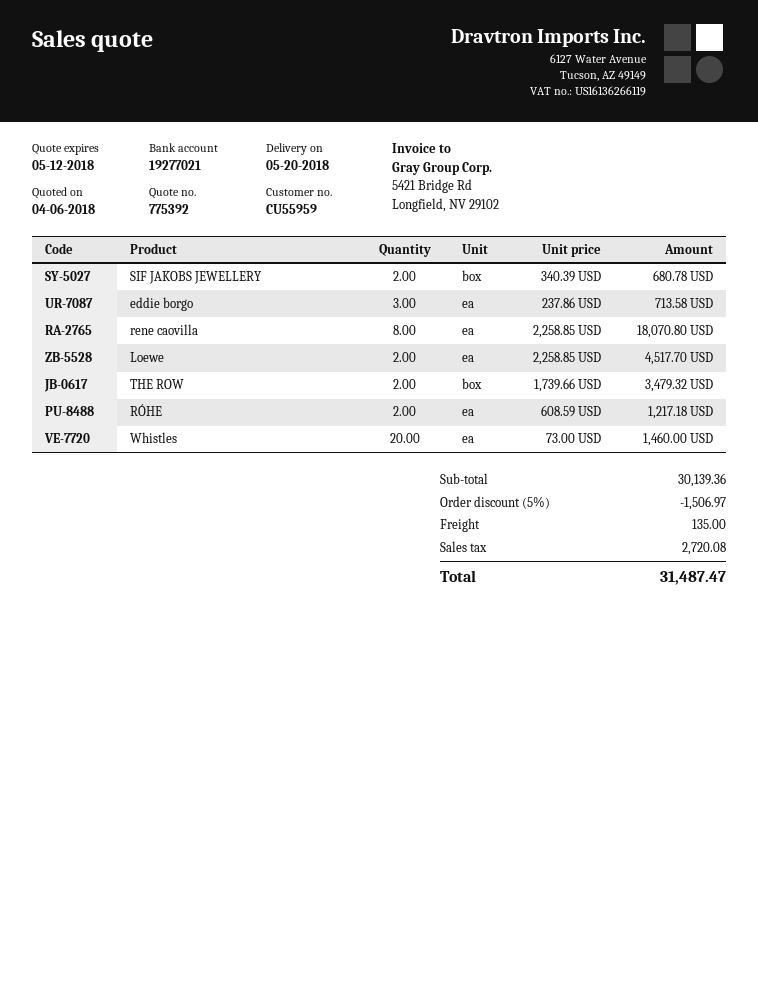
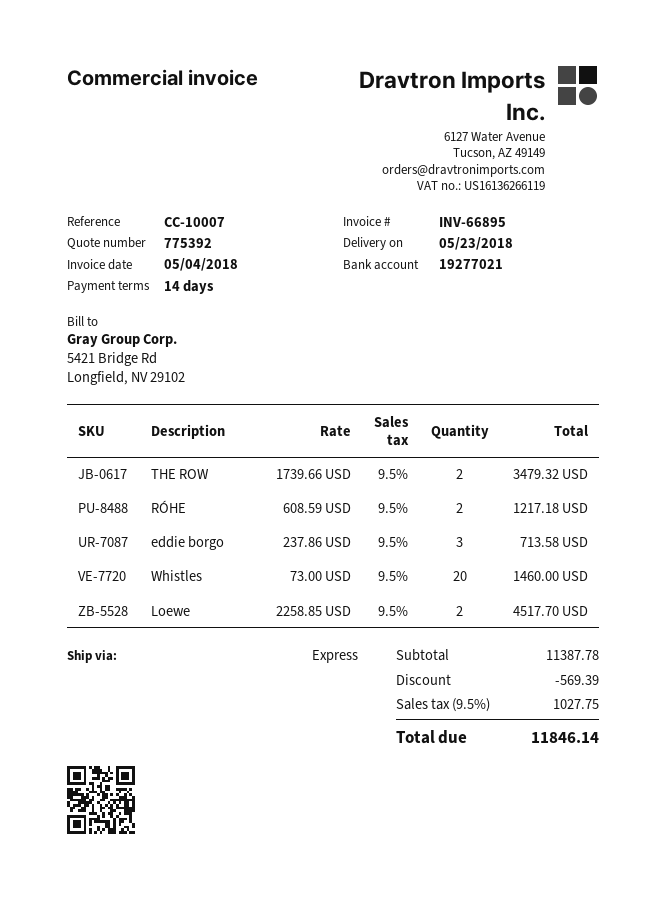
delivery date: 2018-05-20 -> 2018-05-23
SIF JAKOBS JEWELLERY: 2 x 340.39 = 680.78 -> none
rene caovilla: 8 x 2258.85 = 18070.80 -> none
subtotal: 30139.36 -> 11387.78
discount: 1506.97 -> 569.39
shipping: 135.00 -> none
tax: 2720.08 -> 1027.75
total: 31487.47 -> 11846.14

